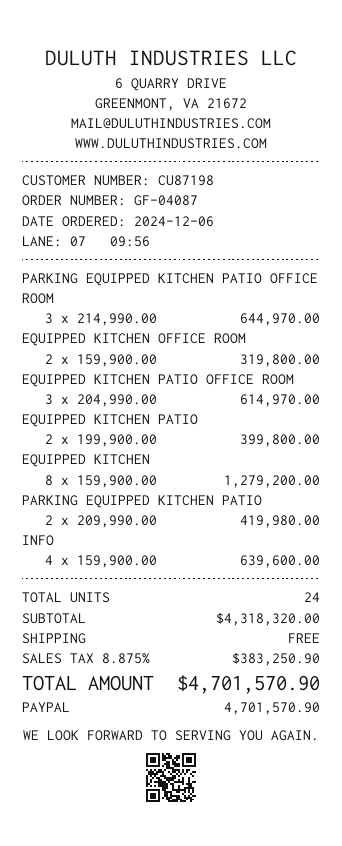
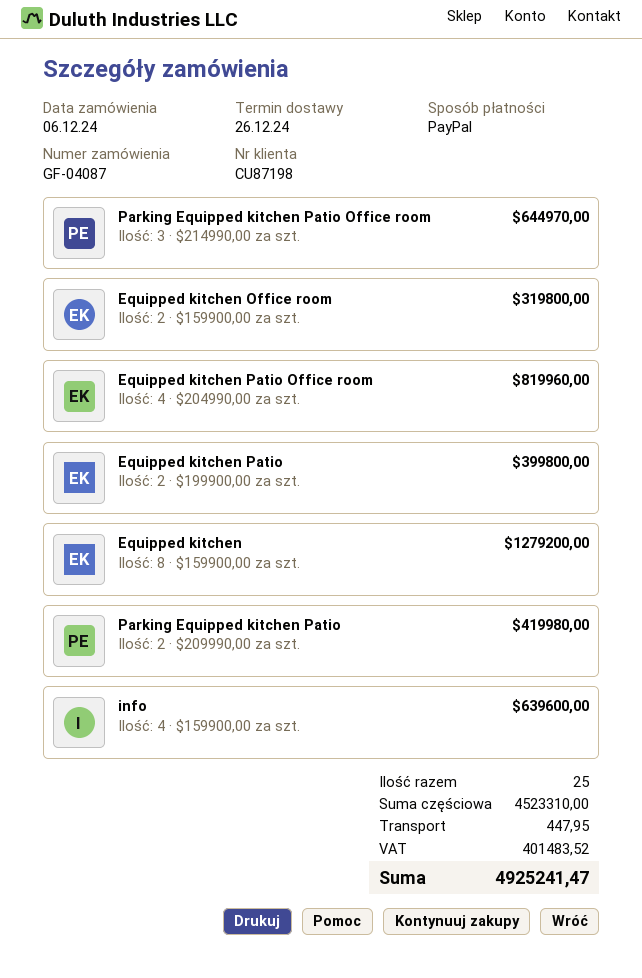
EQUIPPED KITCHEN PATIO OFFICE ROOM: 3 x 204990.00 = 614970.00 -> 4 x 204990.00 = 819960.00
total quantity: 24 -> 25
subtotal: 4318320.00 -> 4523310.00
shipping: 0.00 -> 447.95
tax: 383250.90 -> 401483.52
total: 4701570.90 -> 4925241.47

